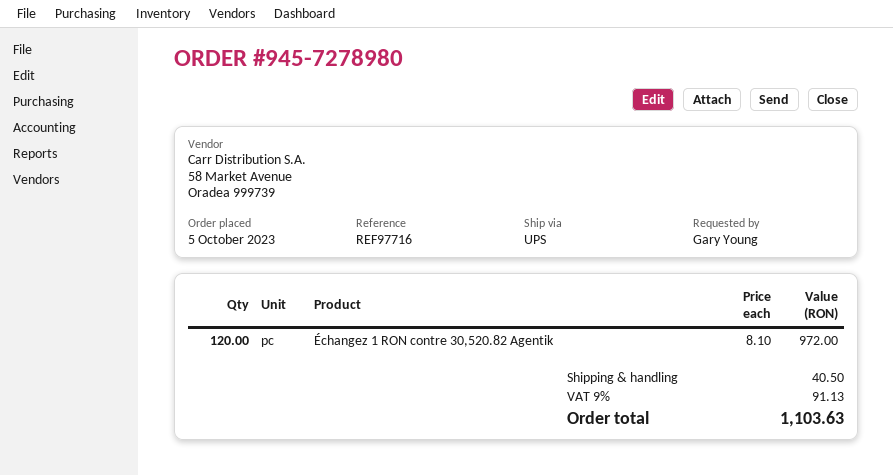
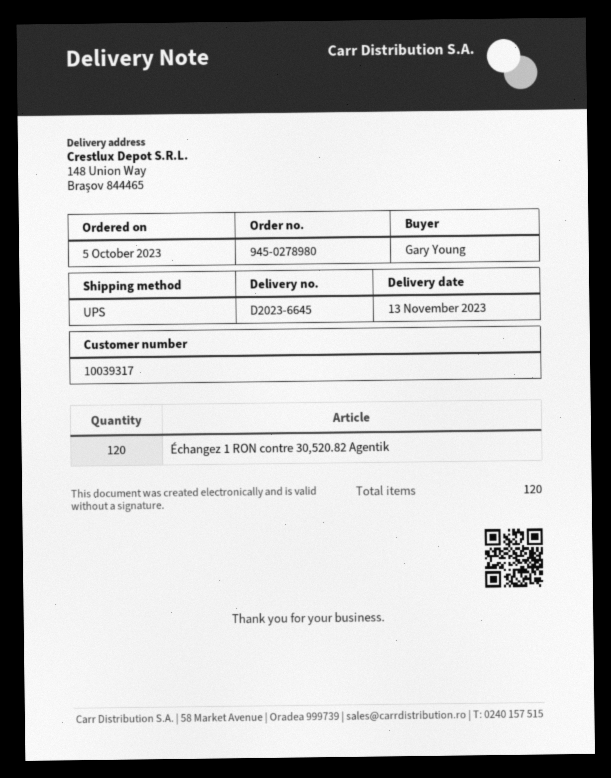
order number: 945-7278980 -> 945-0278980

